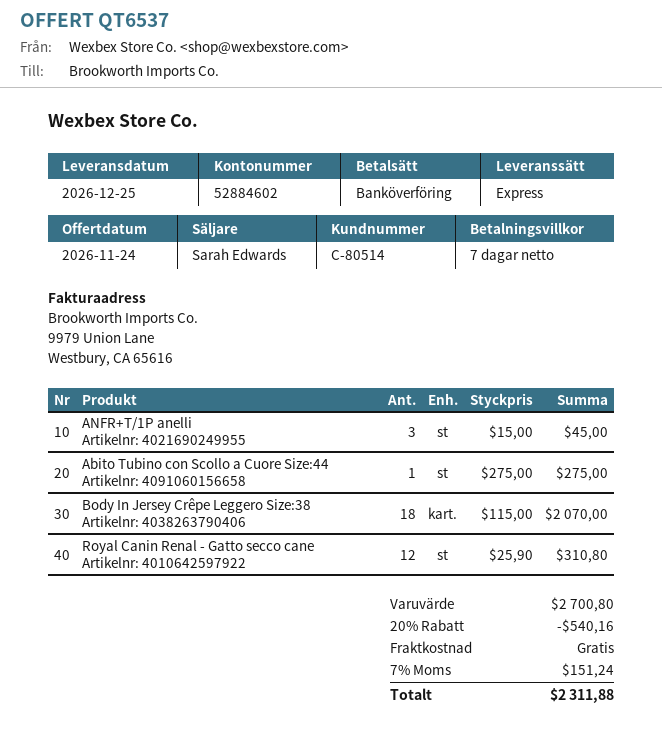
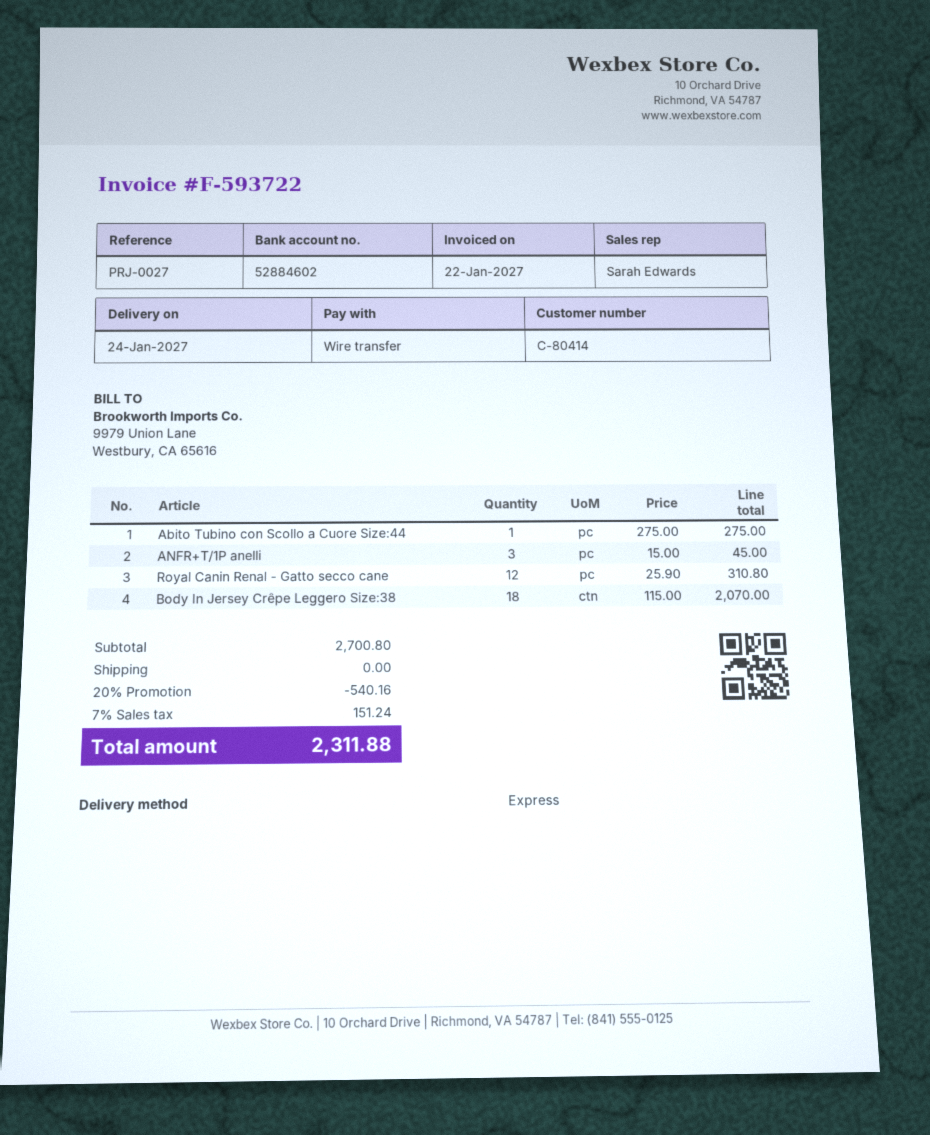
delivery date: 2026-12-25 -> 2027-01-24
customer number: C-80514 -> C-80414

